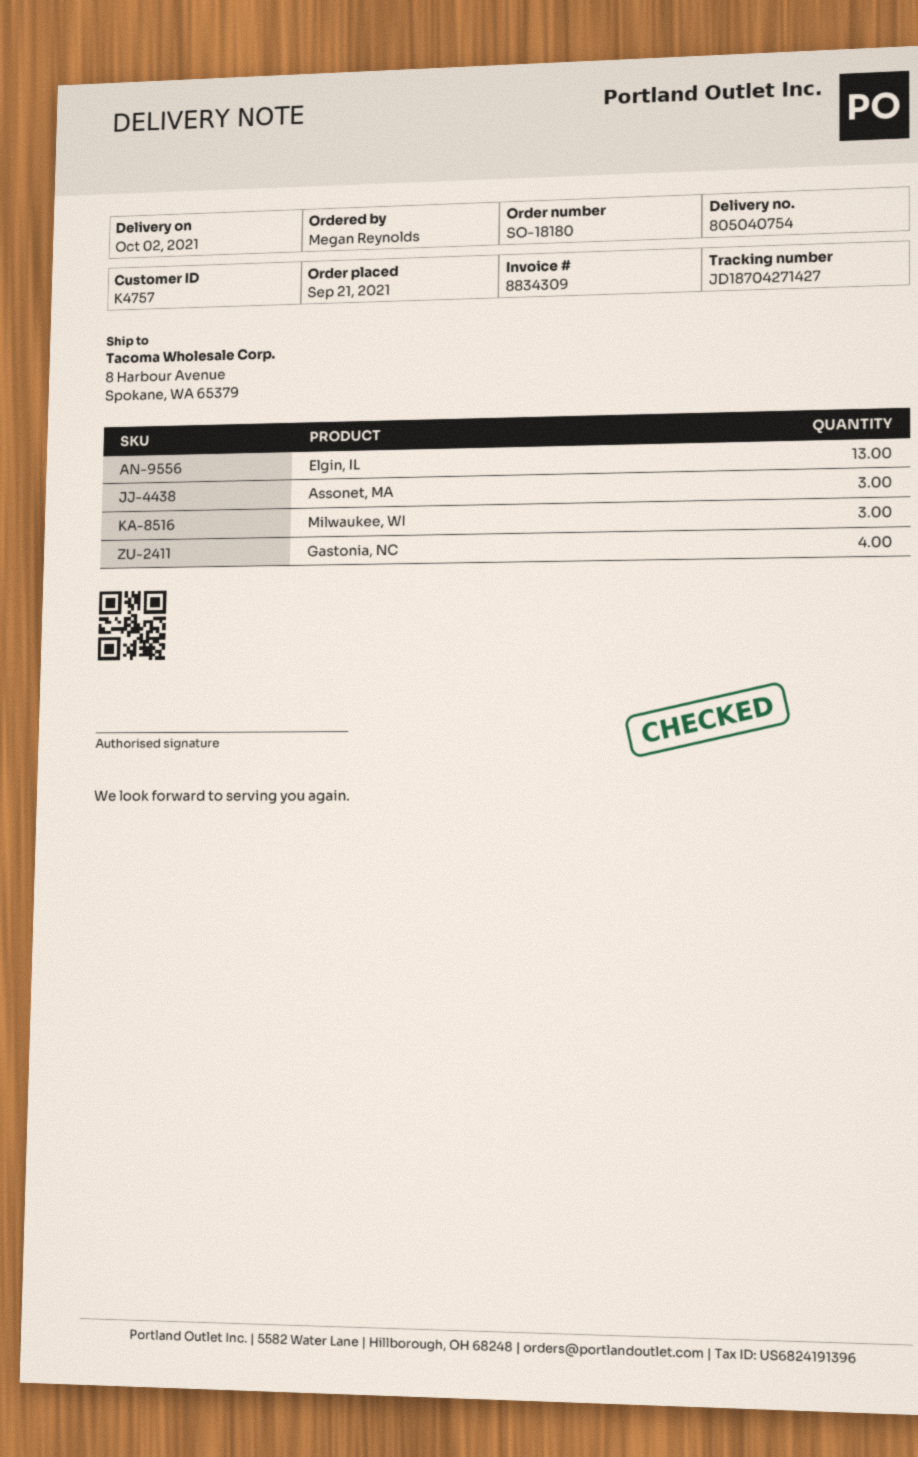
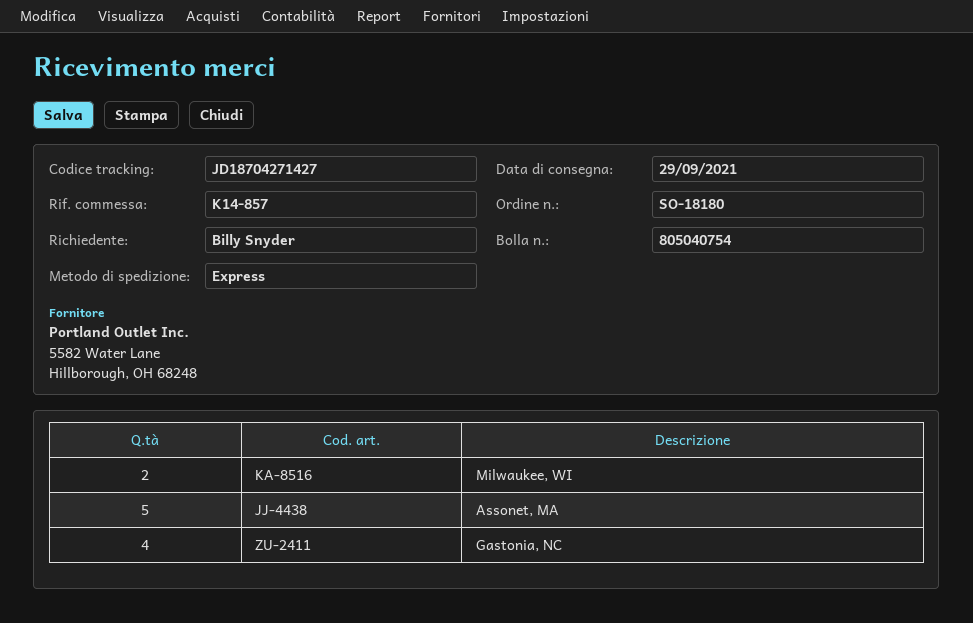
delivery date: 2021-10-02 -> 2021-09-29
ordered by: Megan Reynolds -> Billy Snyder
Elgin, IL: 13 -> none
Assonet, MA: 3 -> 5
Milwaukee, WI: 3 -> 2

